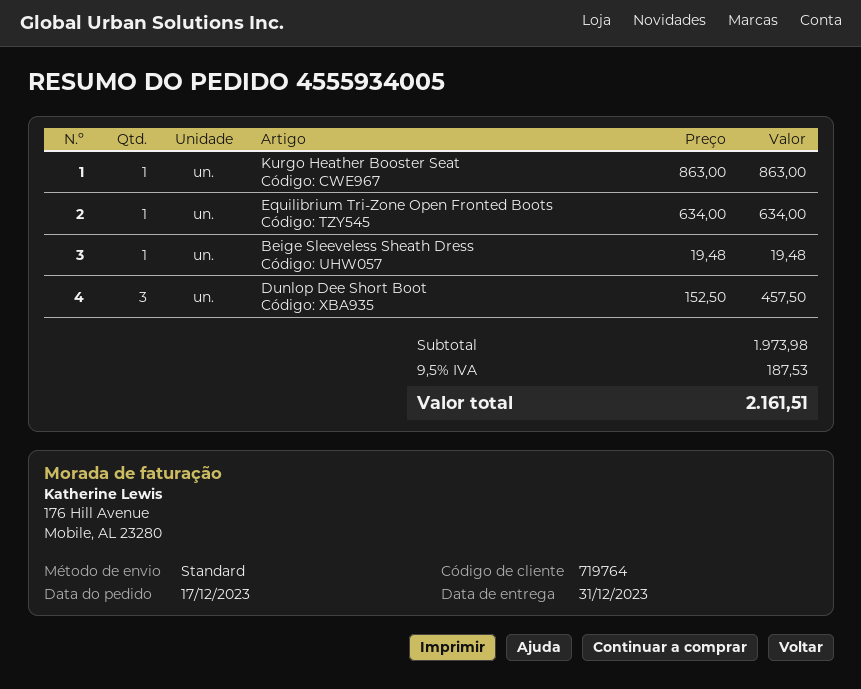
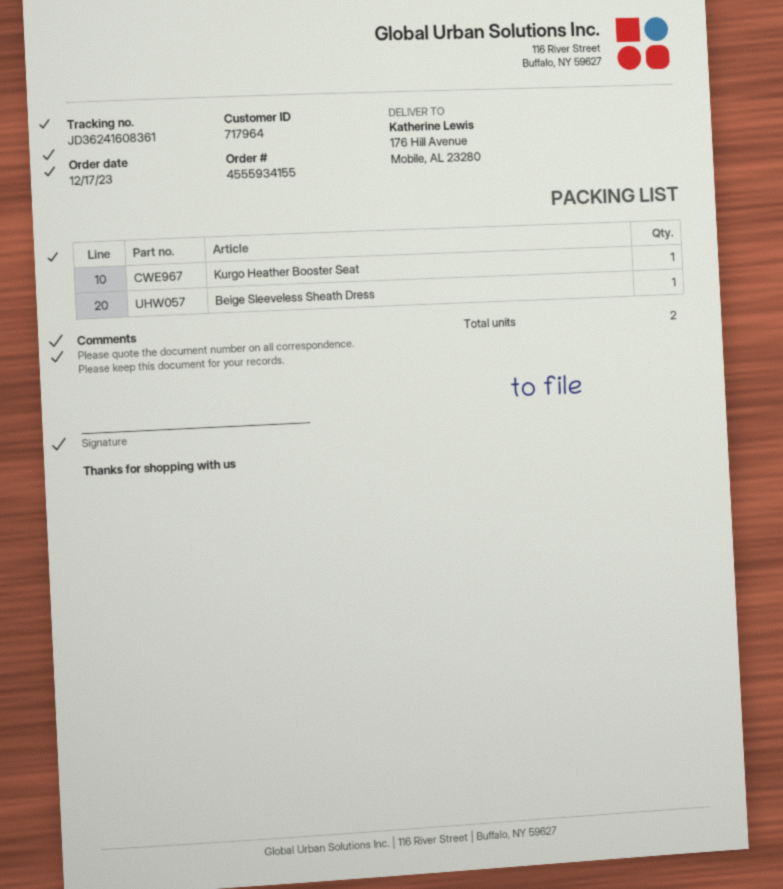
order number: 4555934005 -> 4555934155
customer number: 719764 -> 717964
Equilibrium Tri-Zone Open Fronted Boots: 1 -> none
Dunlop Dee Short Boot: 3 -> none

